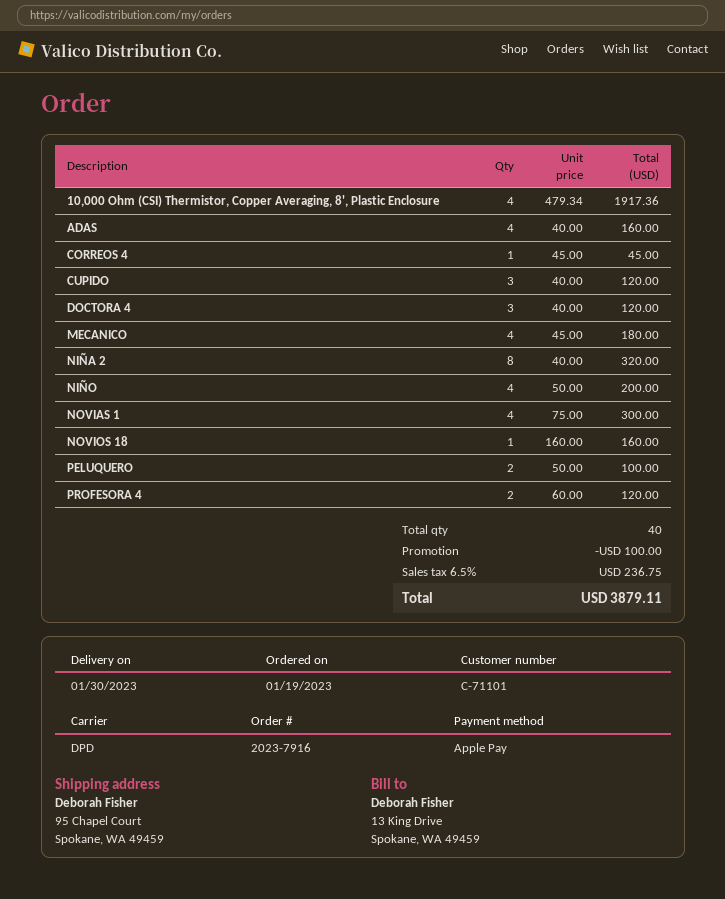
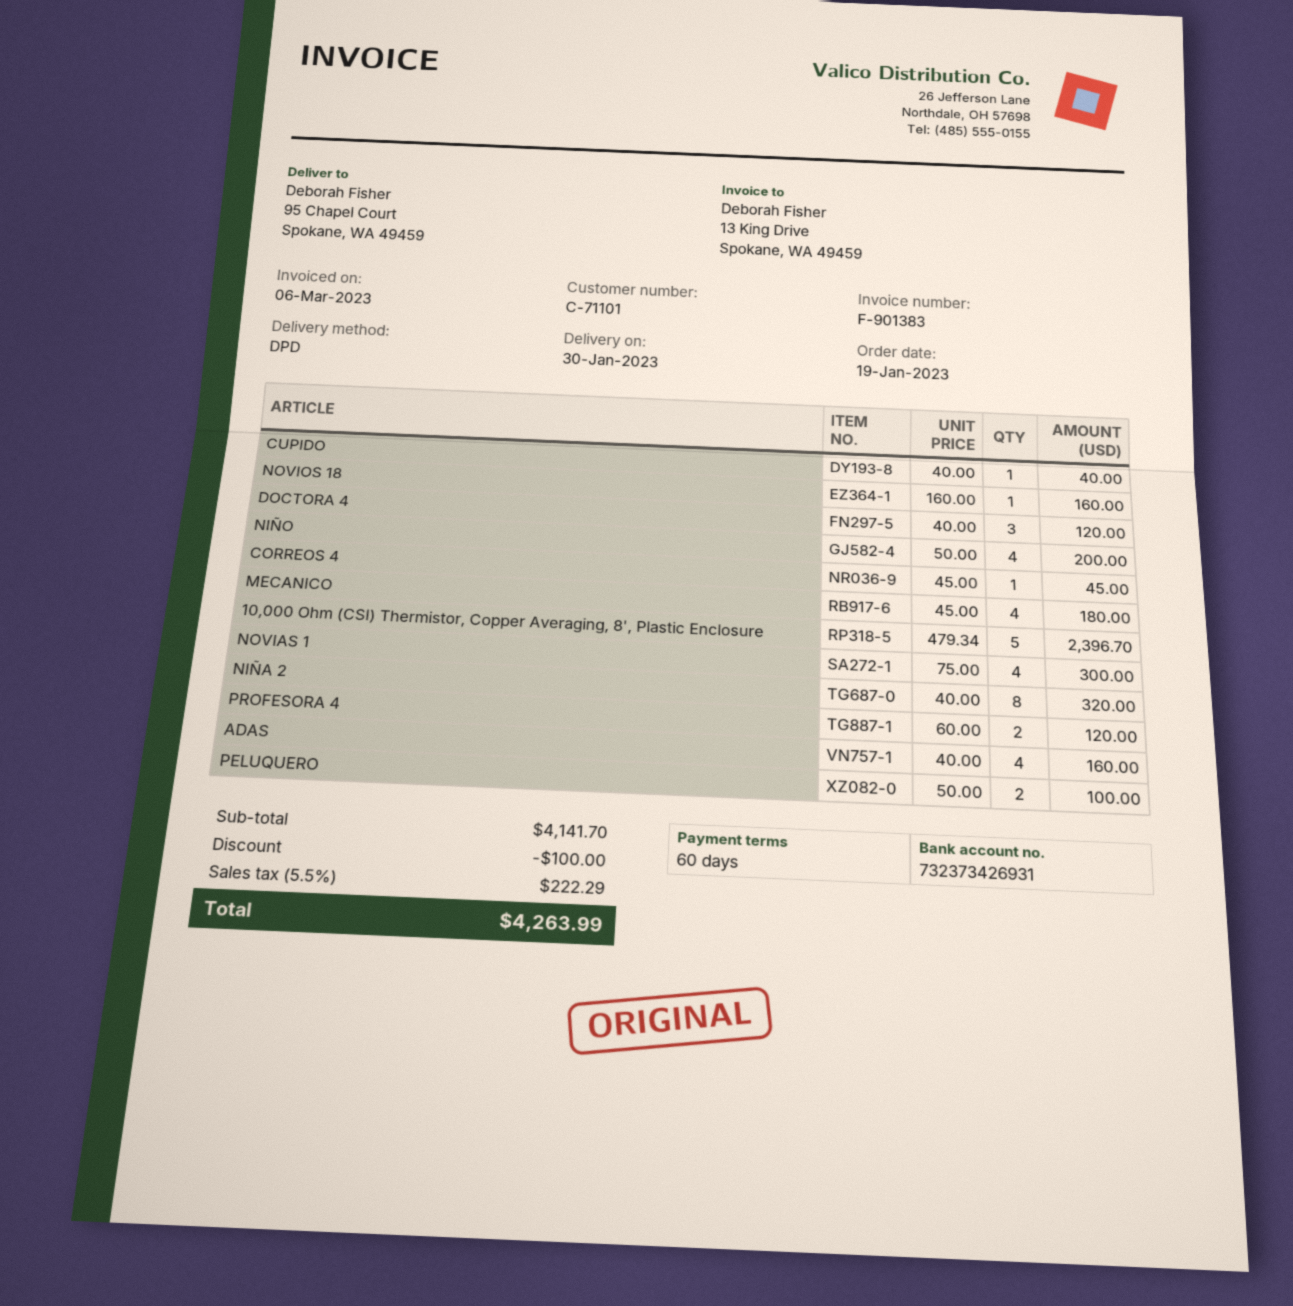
10,000 Ohm (CSI) Thermistor, Copper Averaging, 8', Plastic Enclosure: 4 x 479.34 = 1917.36 -> 5 x 479.34 = 2396.70
CUPIDO: 3 x 40.00 = 120.00 -> 1 x 40.00 = 40.00
tax: 6.5% = 236.75 -> 5.5% = 222.29
total: 3879.11 -> 4263.99

